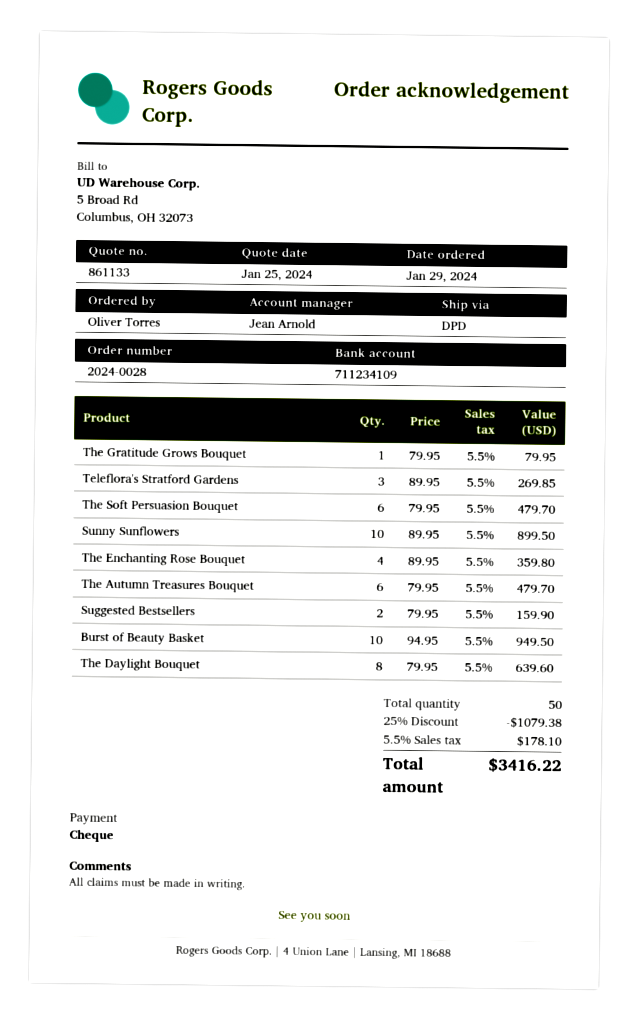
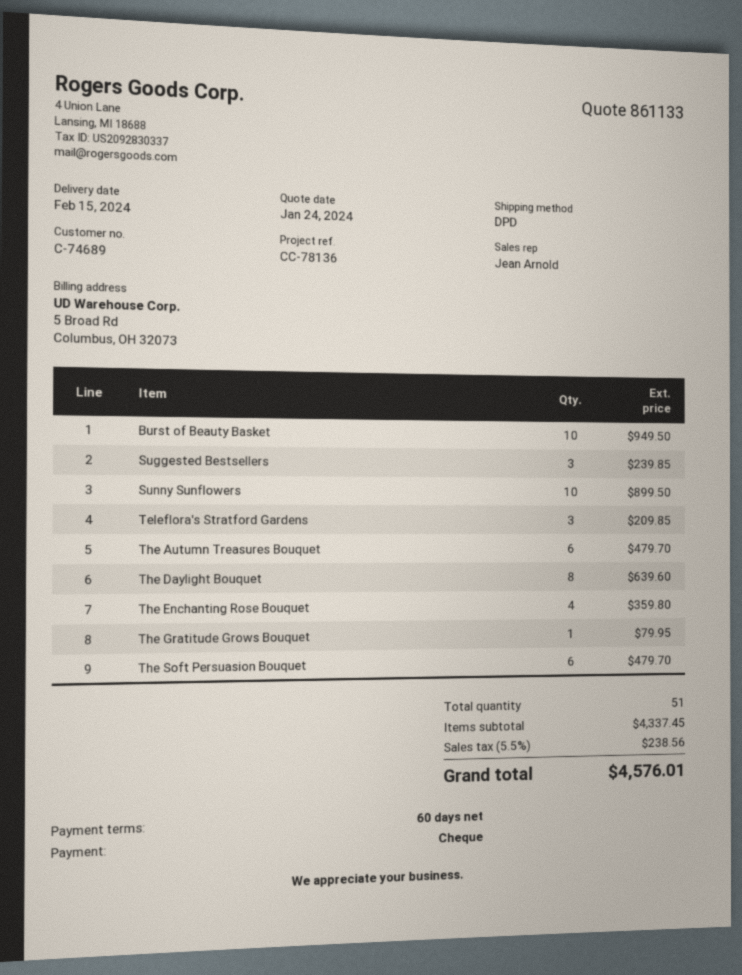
quote date: 2024-01-25 -> 2024-01-24
Teleflora's Stratford Gardens: 3 for 269.85 -> 3 for 209.85
Suggested Bestsellers: 2 for 159.90 -> 3 for 239.85
total quantity: 50 -> 51
discount: 25% = 1079.38 -> none
tax: 5.5% = 178.10 -> 5.5% = 238.56
total: 3416.22 -> 4576.01

